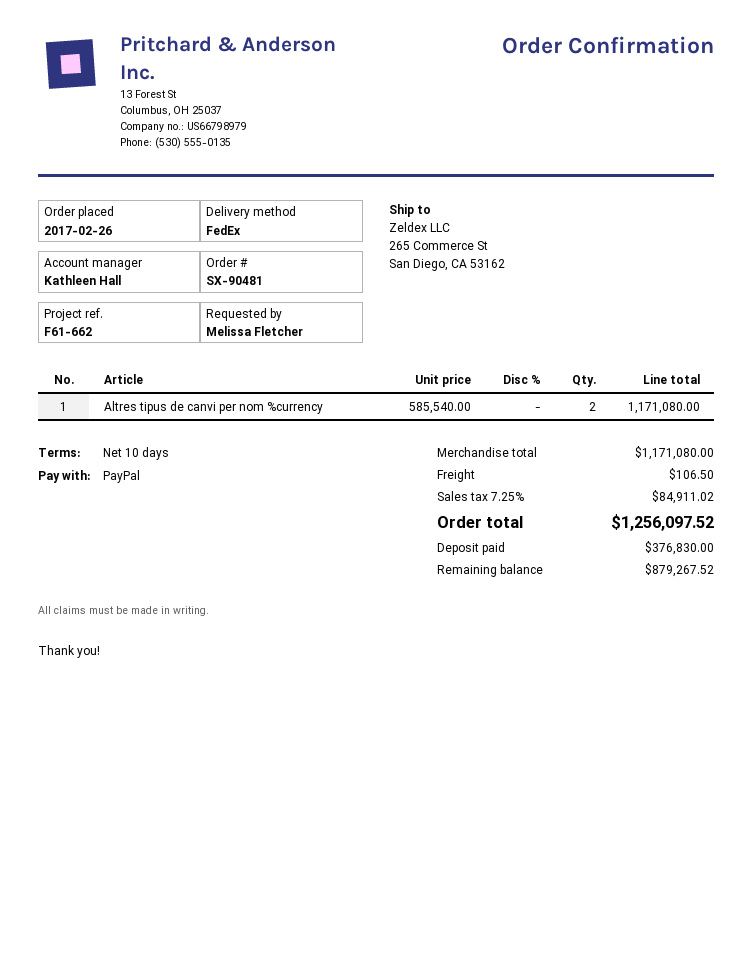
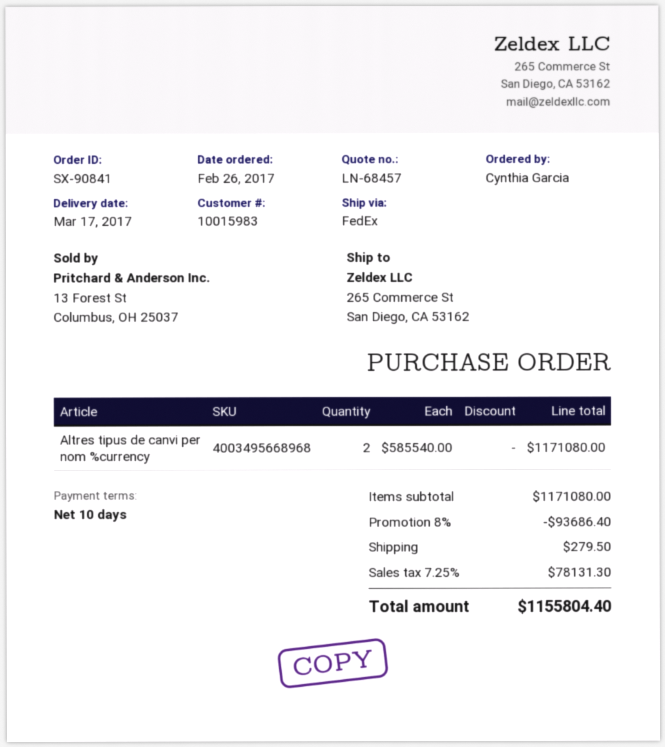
order number: SX-90481 -> SX-90841
ordered by: Melissa Fletcher -> Cynthia Garcia
discount: none -> 8% = 93686.40
shipping: 106.50 -> 279.50
tax: 7.25% = 84911.02 -> 7.25% = 78131.30
total: 1256097.52 -> 1155804.40

